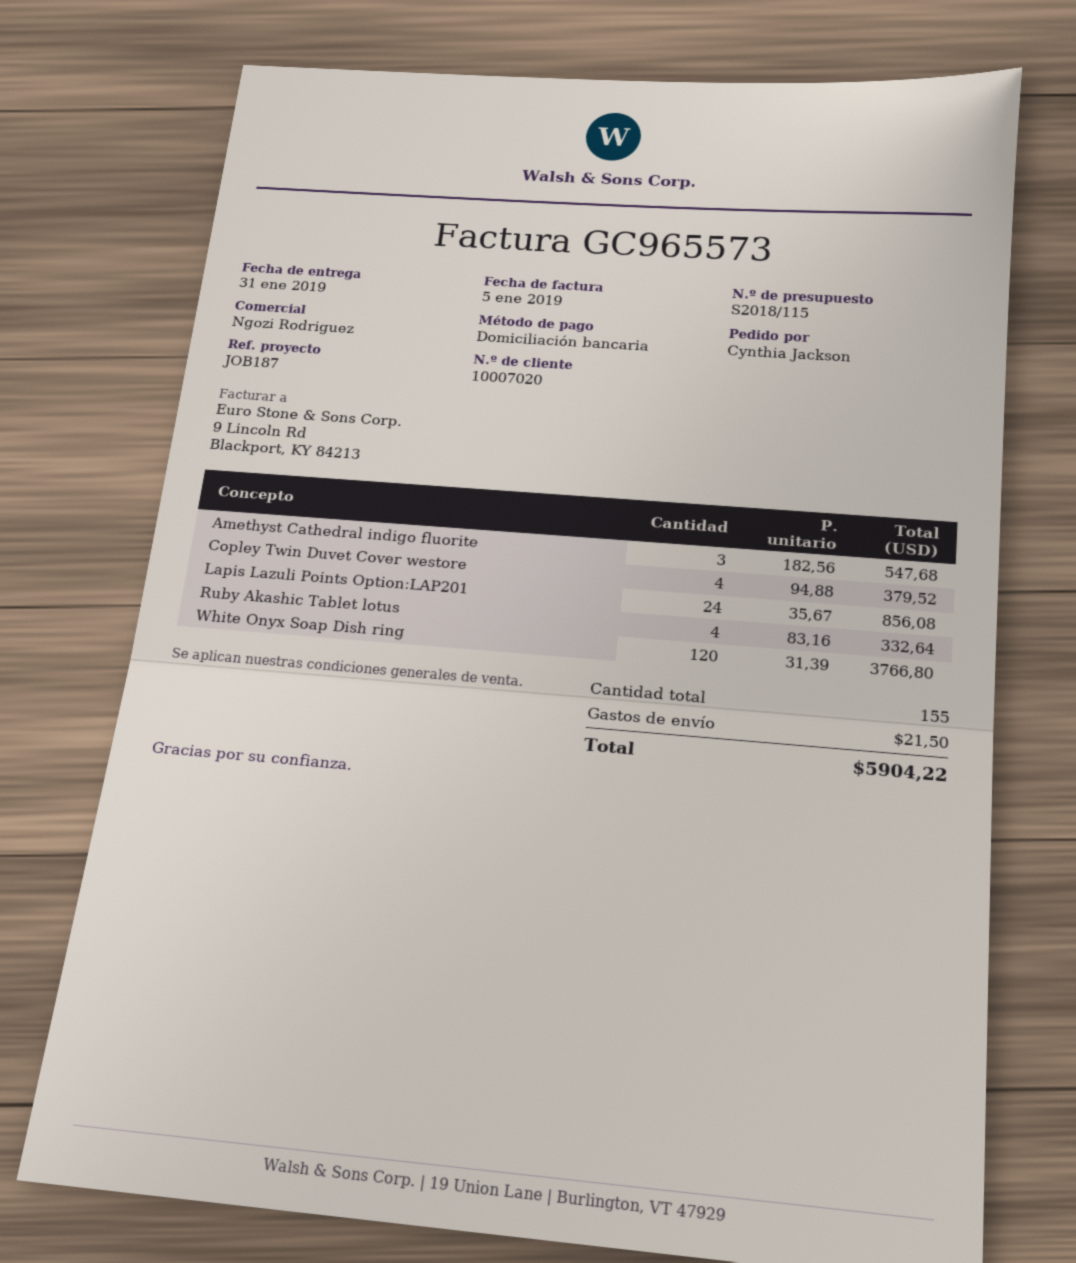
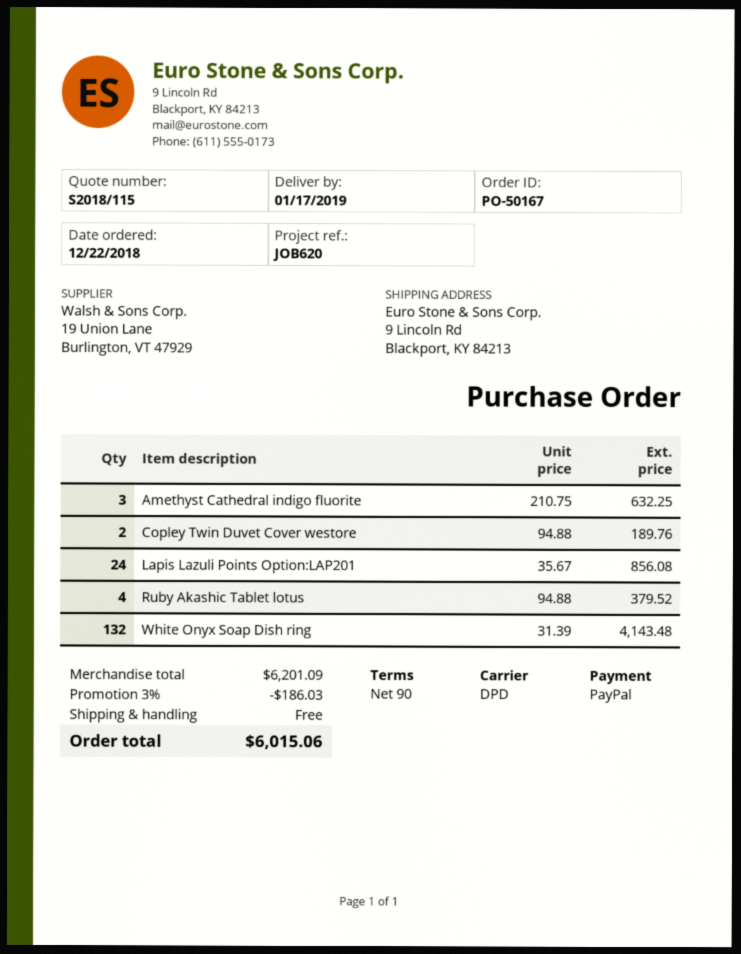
delivery date: 2019-01-31 -> 2019-01-17
reference: JOB187 -> JOB620
payment method: direct debit -> PayPal
Amethyst Cathedral indigo fluorite: 3 x 182.56 = 547.68 -> 3 x 210.75 = 632.25
Copley Twin Duvet Cover westore: 4 x 94.88 = 379.52 -> 2 x 94.88 = 189.76
Ruby Akashic Tablet lotus: 4 x 83.16 = 332.64 -> 4 x 94.88 = 379.52
White Onyx Soap Dish ring: 120 x 31.39 = 3766.80 -> 132 x 31.39 = 4143.48
discount: none -> 3% = 186.03
shipping: 21.50 -> 0.00
total: 5904.22 -> 6015.06

